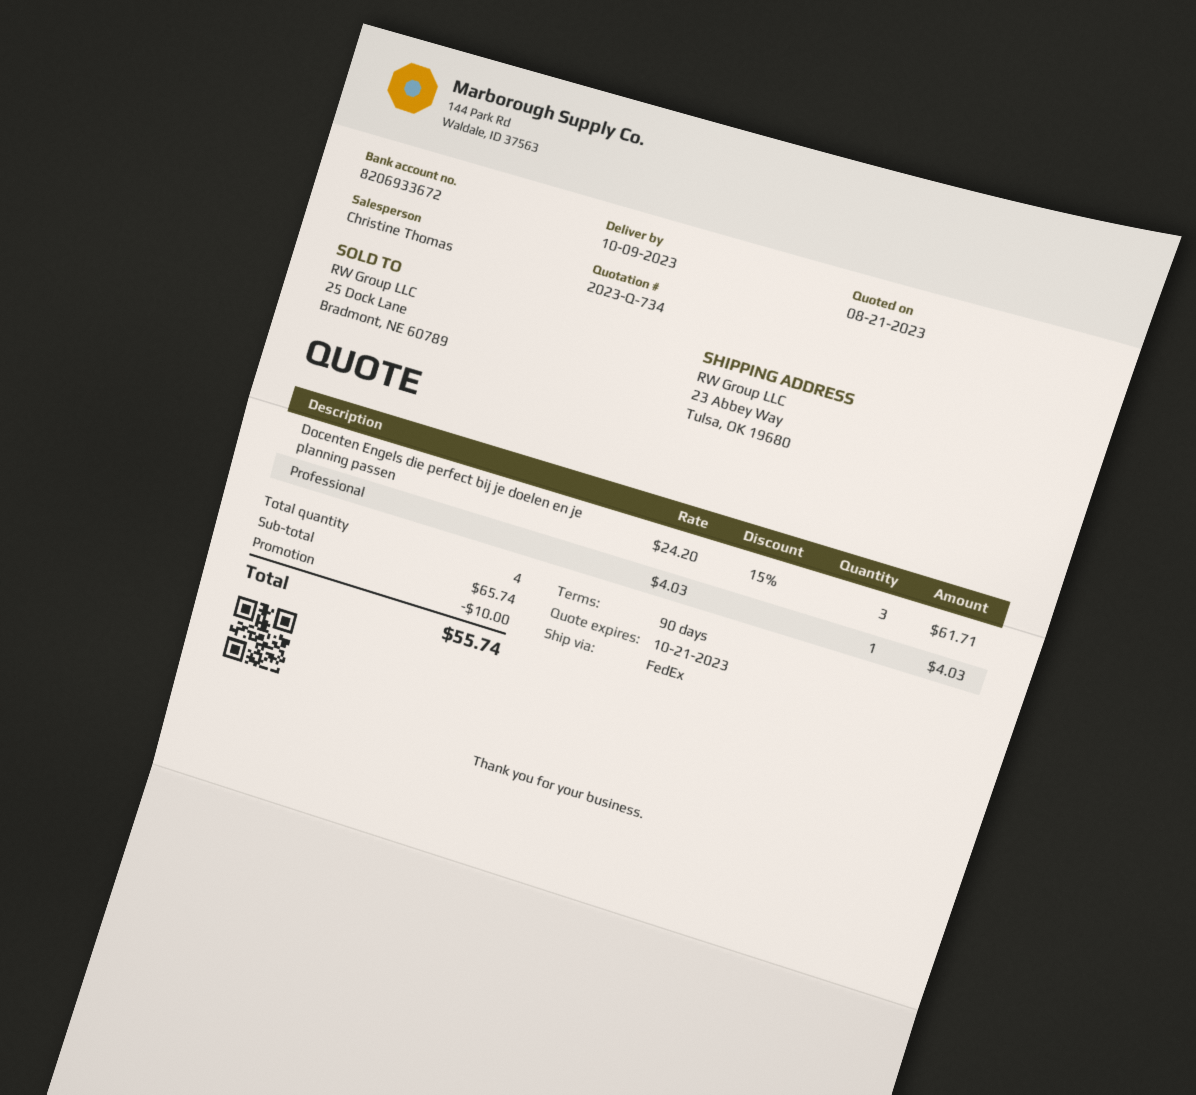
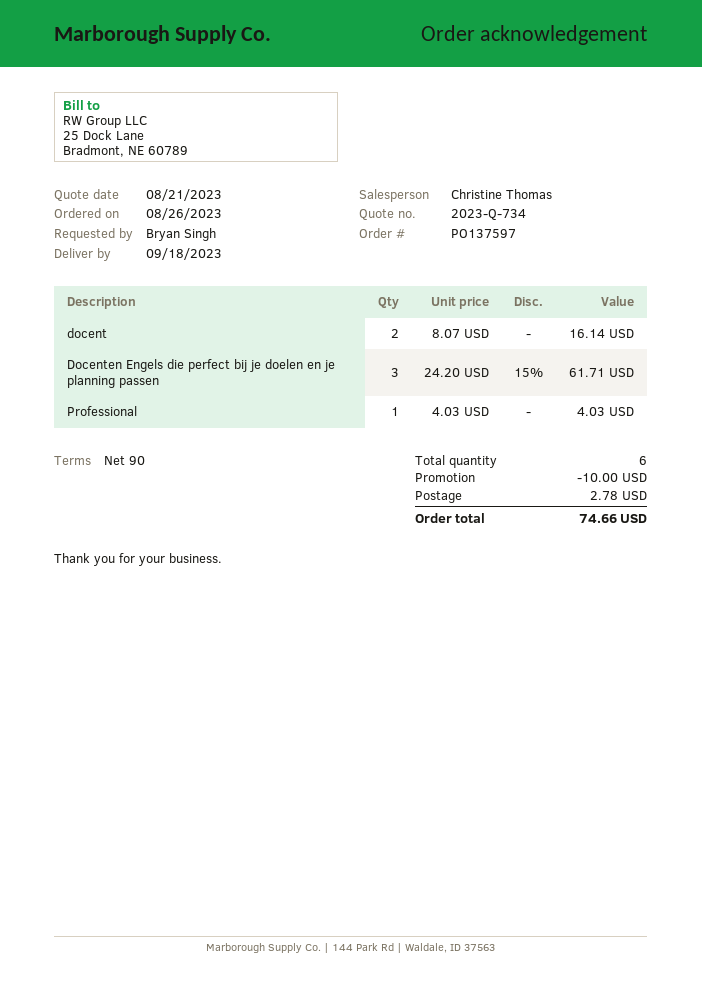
delivery date: 2023-10-09 -> 2023-09-18
docent: none -> 2 x 8.07 = 16.14
total quantity: 4 -> 6
shipping: none -> 2.78
total: 55.74 -> 74.66

